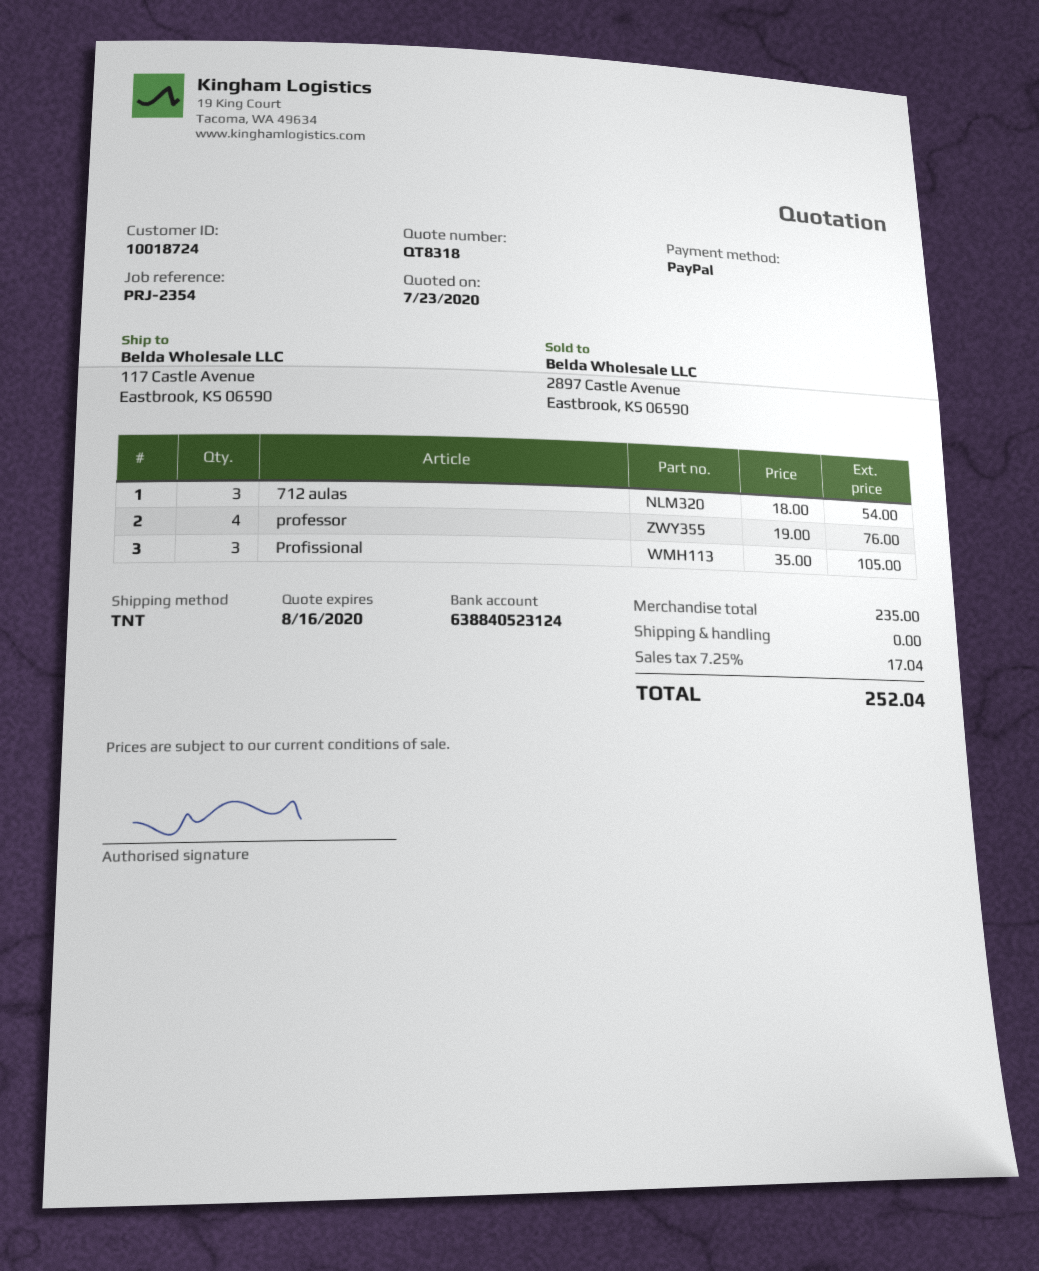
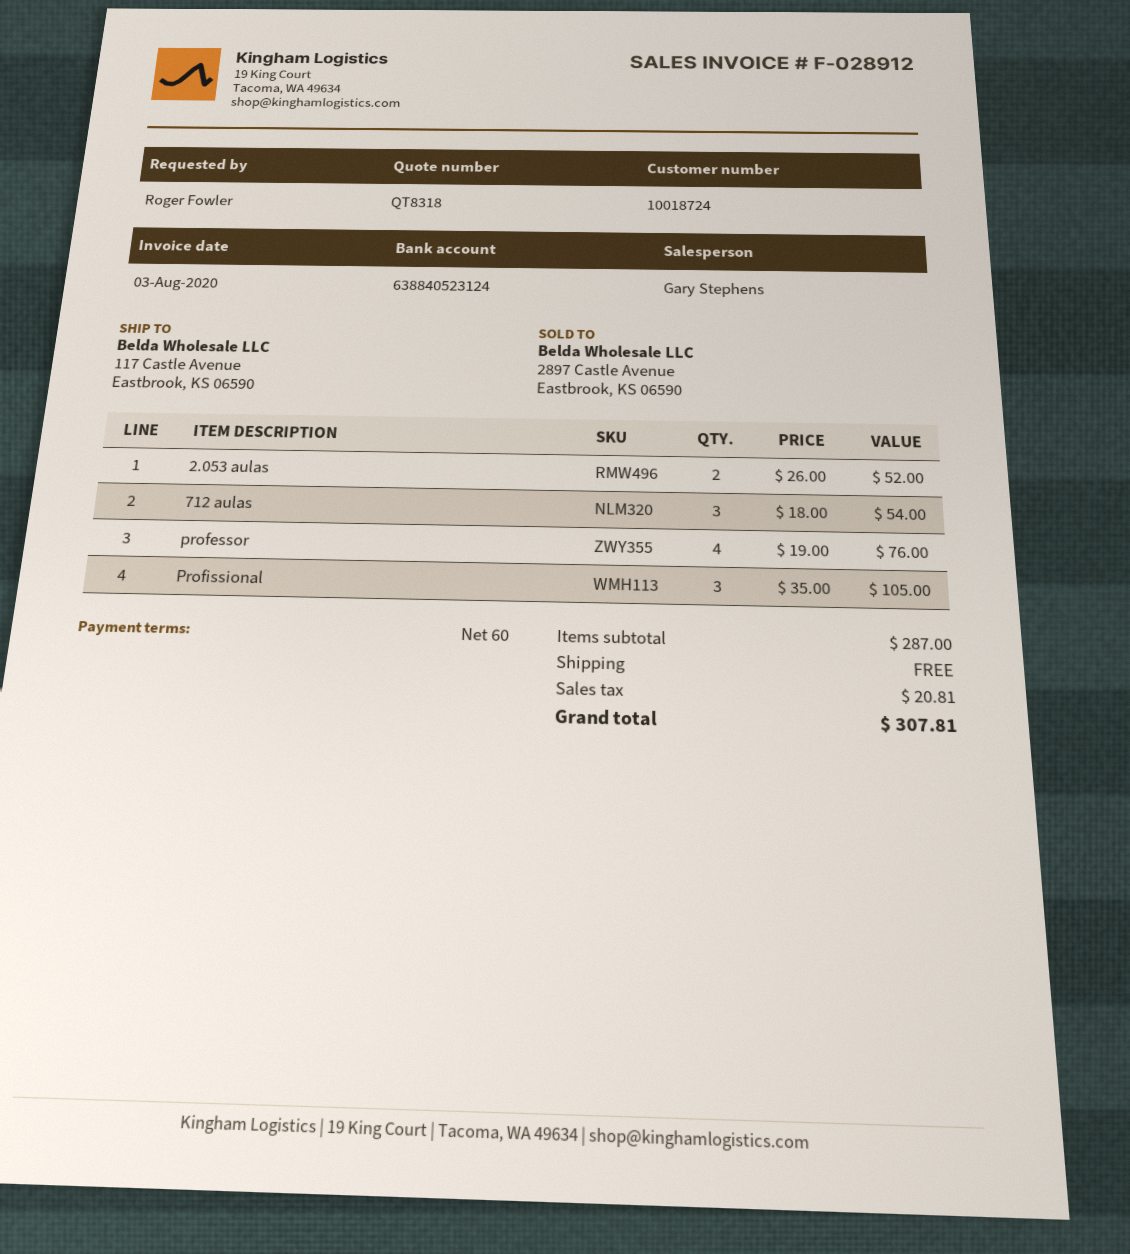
2.053 aulas: none -> 2 x 26.00 = 52.00
subtotal: 235.00 -> 287.00
tax: 17.04 -> 20.81
total: 252.04 -> 307.81

